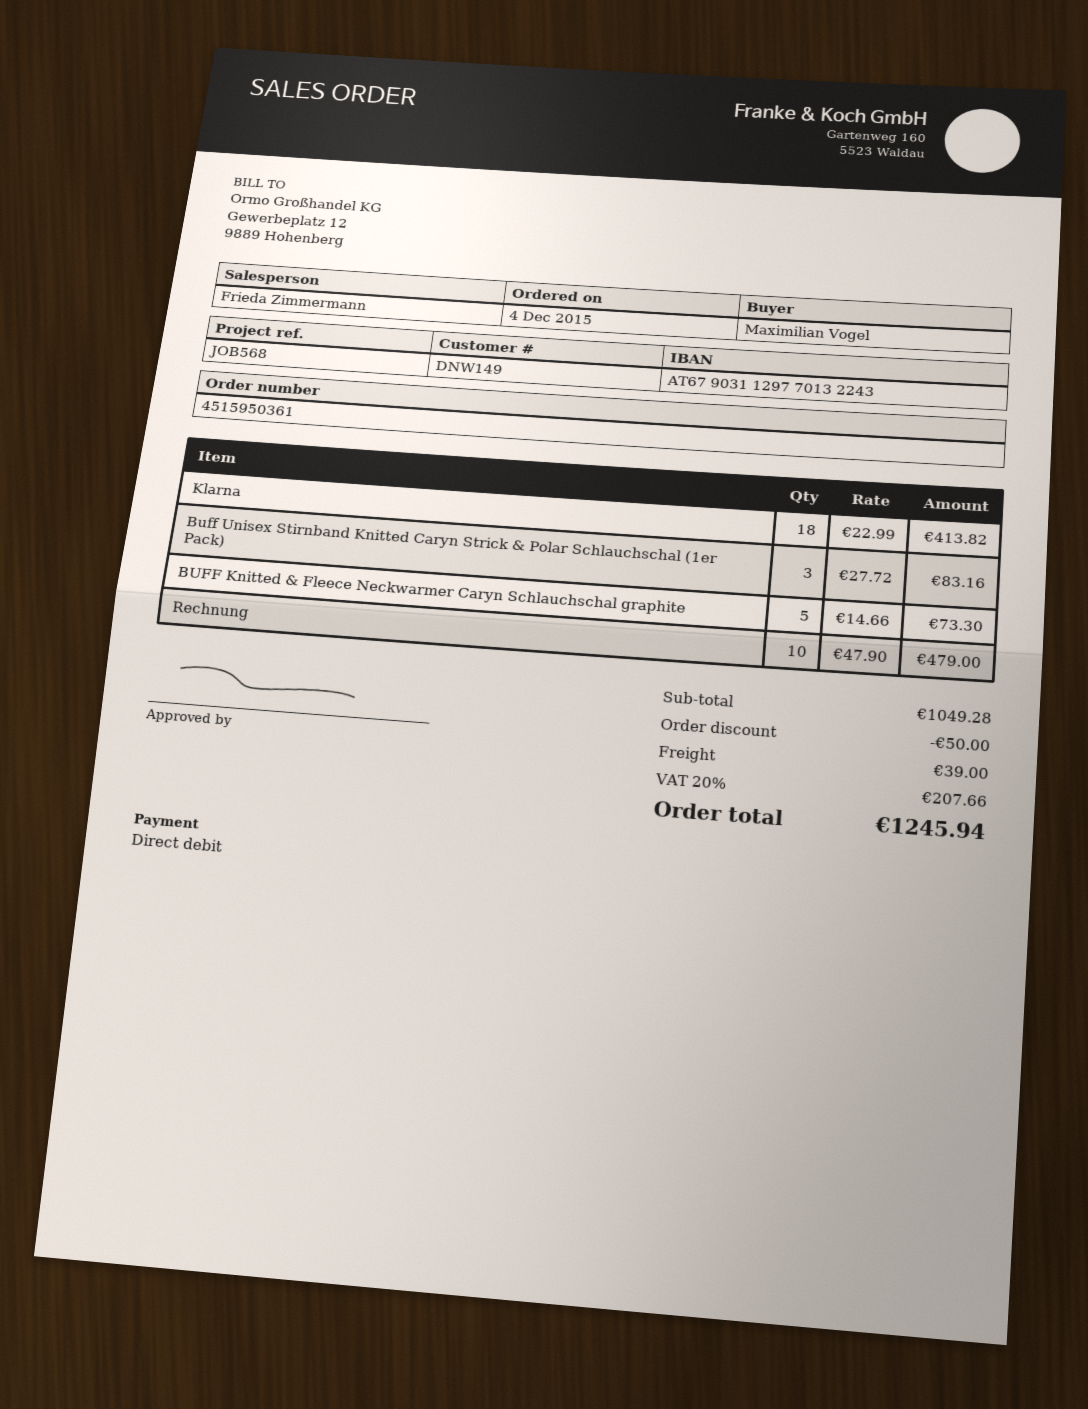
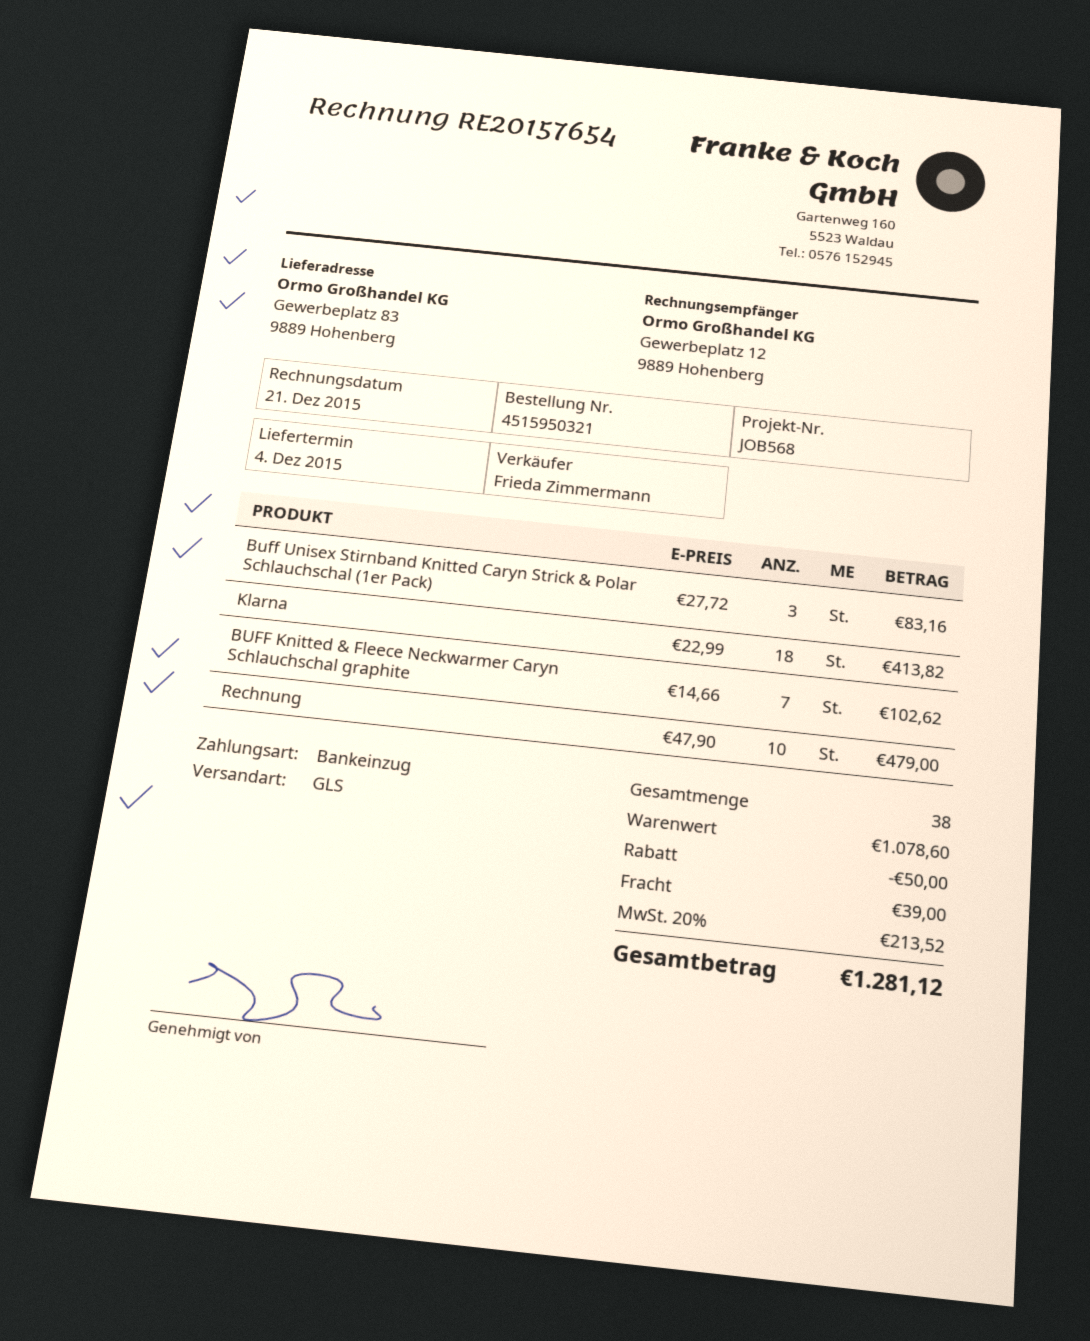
order number: 4515950361 -> 4515950321
BUFF Knitted & Fleece Neckwarmer Caryn Schlauchschal graphite: 5 x 14.66 = 73.30 -> 7 x 14.66 = 102.62
subtotal: 1049.28 -> 1078.60
tax: 20% = 207.66 -> 20% = 213.52
total: 1245.94 -> 1281.12

